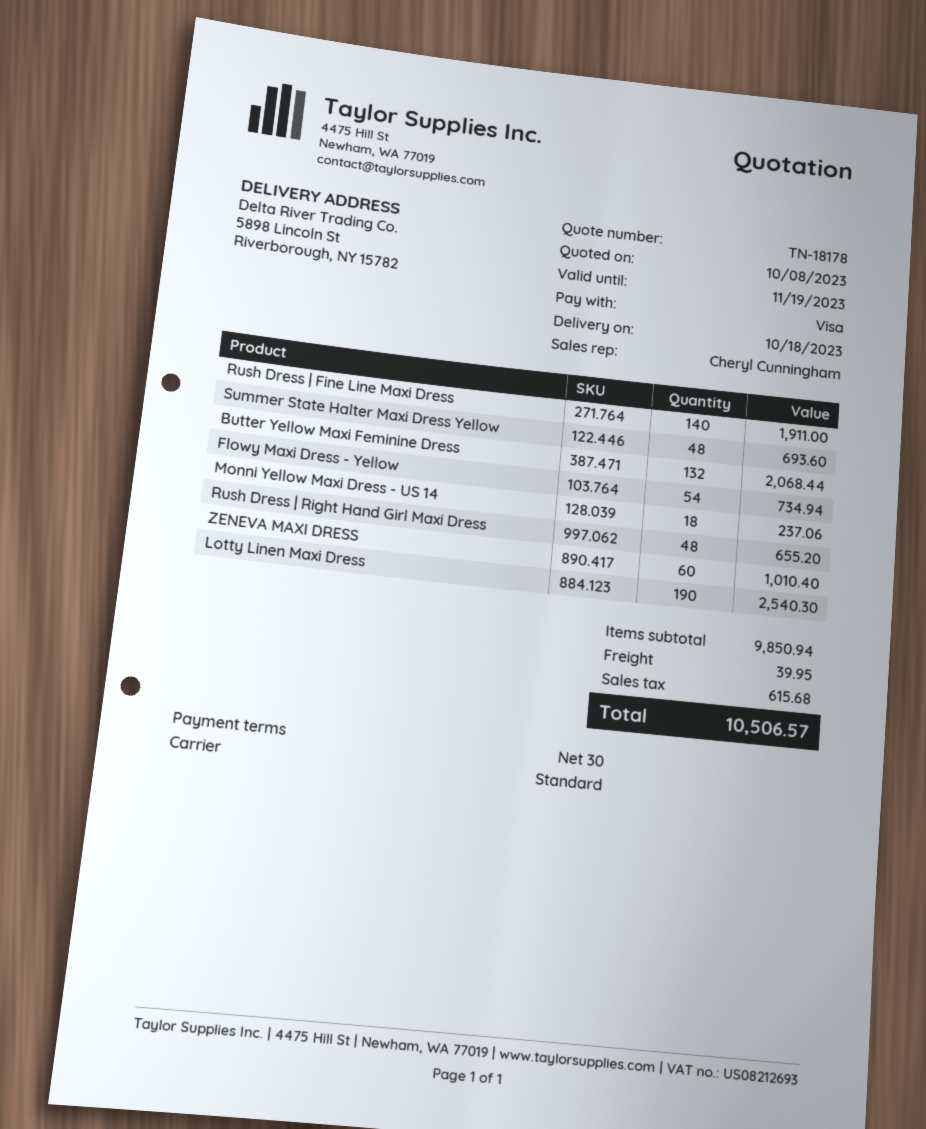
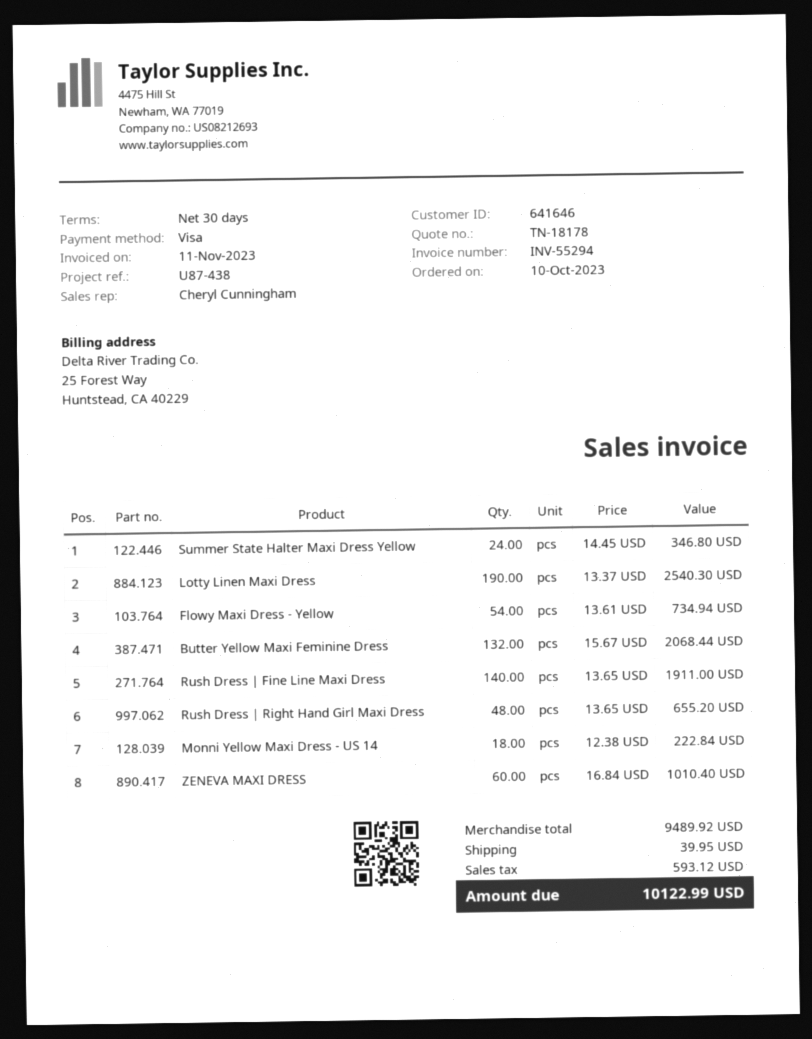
Summer State Halter Maxi Dress Yellow: 48 for 693.60 -> 24 for 346.80
Monni Yellow Maxi Dress - US 14: 18 for 237.06 -> 18 for 222.84
subtotal: 9850.94 -> 9489.92
tax: 615.68 -> 593.12
total: 10506.57 -> 10122.99

